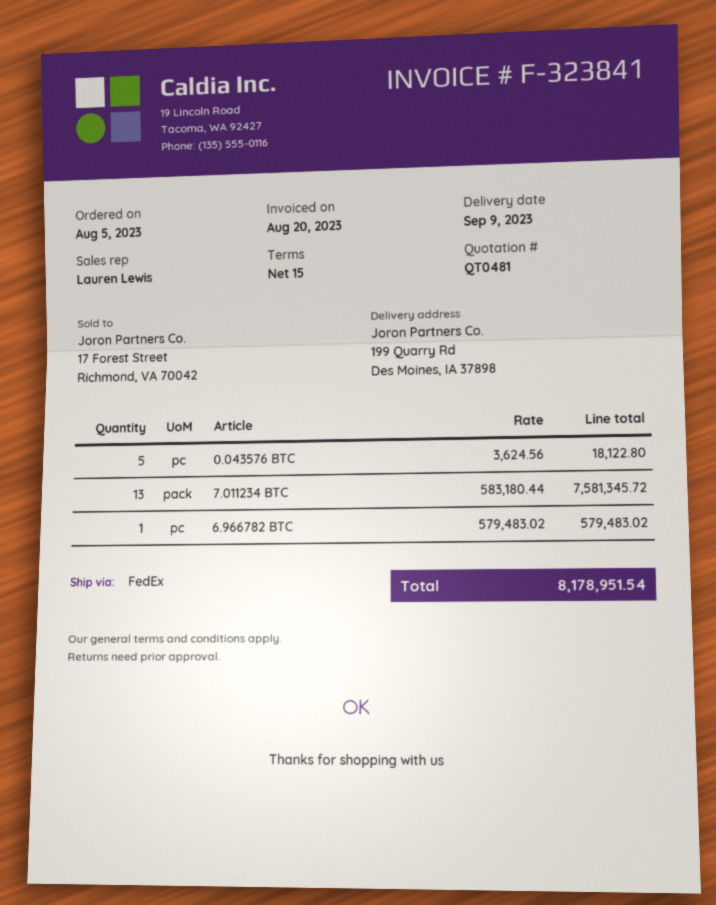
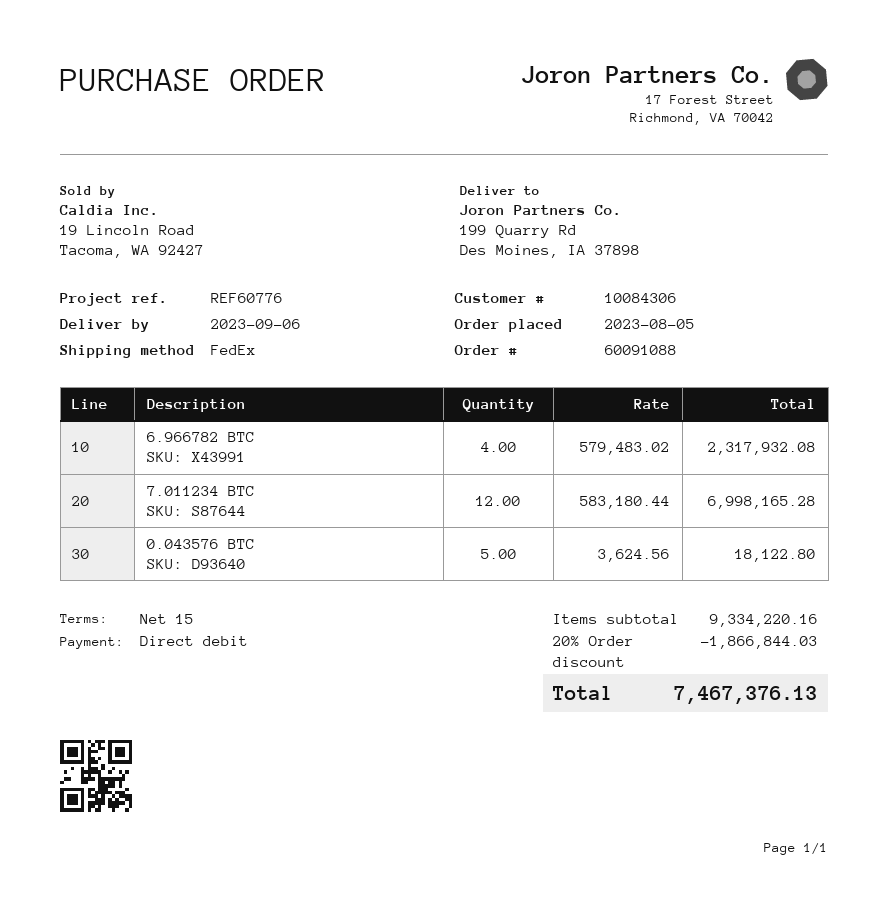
delivery date: 2023-09-09 -> 2023-09-06
7.011234 BTC: 13 x 583180.44 = 7581345.72 -> 12 x 583180.44 = 6998165.28
6.966782 BTC: 1 x 579483.02 = 579483.02 -> 4 x 579483.02 = 2317932.08
discount: none -> 20% = 1866844.03
total: 8178951.54 -> 7467376.13

